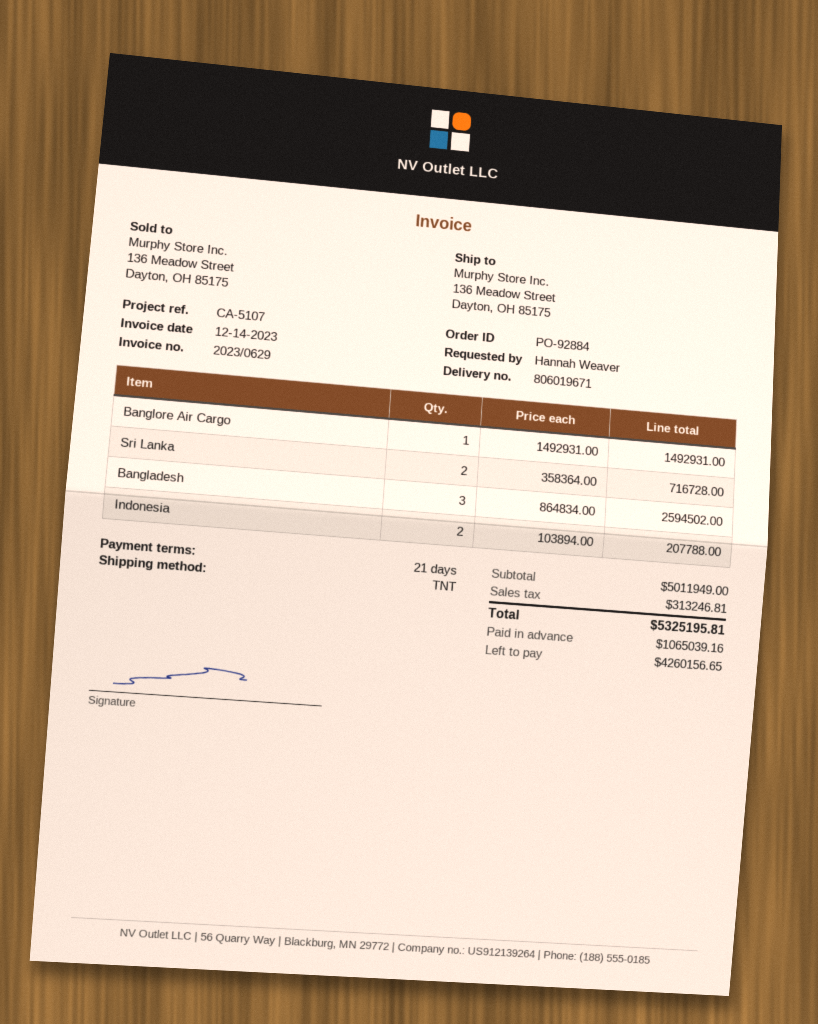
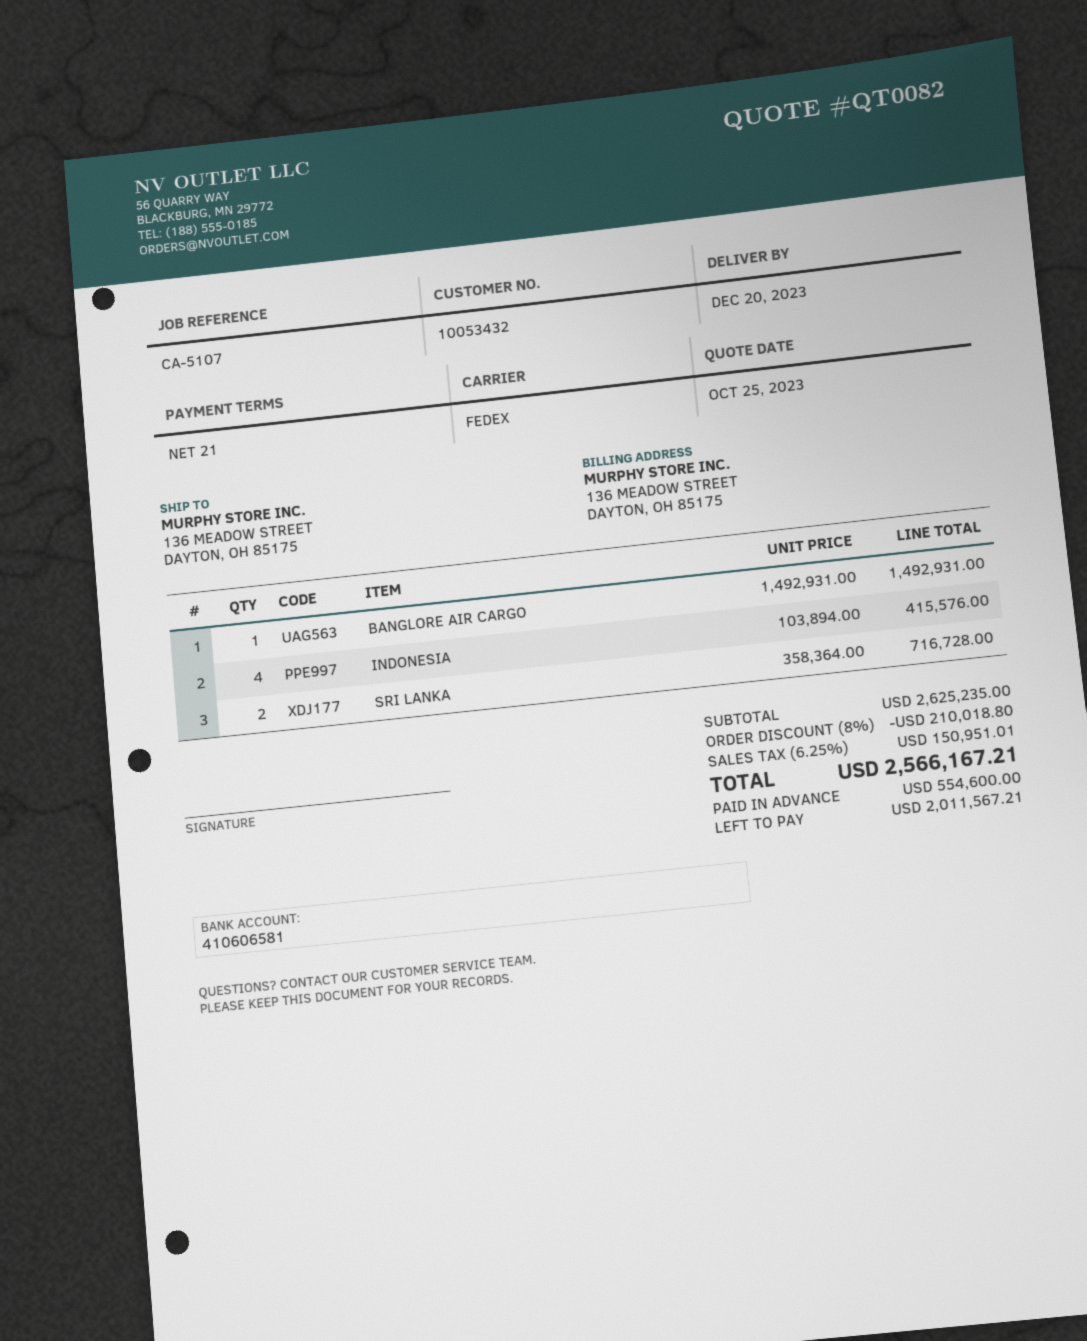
shipping method: TNT -> FedEx
Bangladesh: 3 x 864834.00 = 2594502.00 -> none
Indonesia: 2 x 103894.00 = 207788.00 -> 4 x 103894.00 = 415576.00
subtotal: 5011949.00 -> 2625235.00
discount: none -> 8% = 210018.80
tax: 313246.81 -> 150951.01
total: 5325195.81 -> 2566167.21
deposit: 1065039.16 -> 554600.00
balance: 4260156.65 -> 2011567.21

